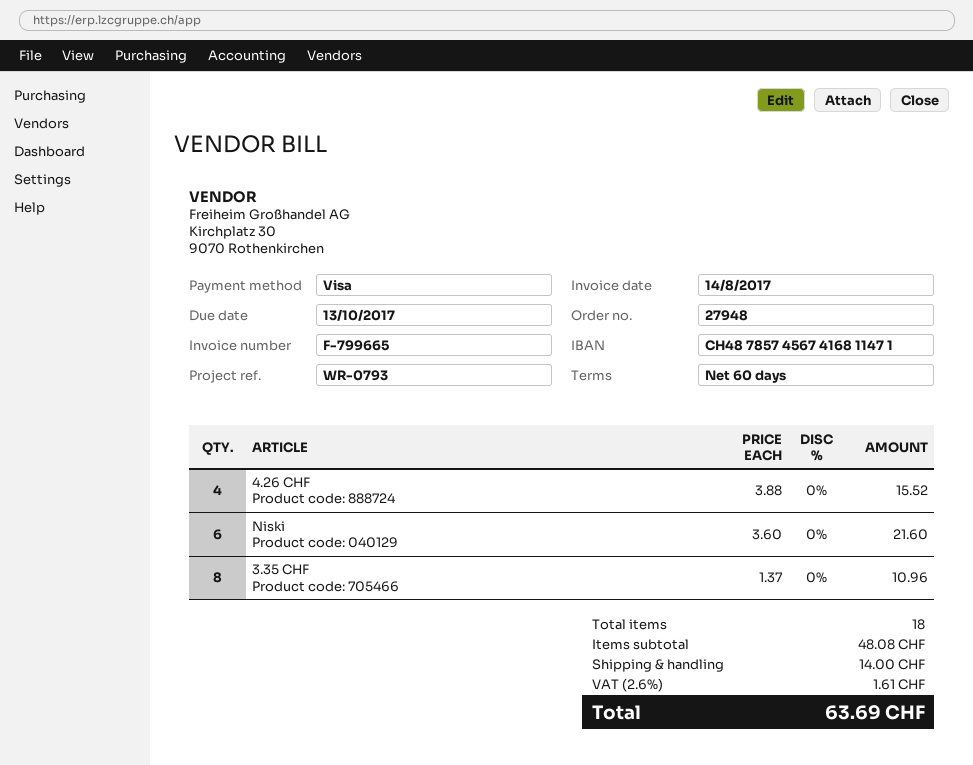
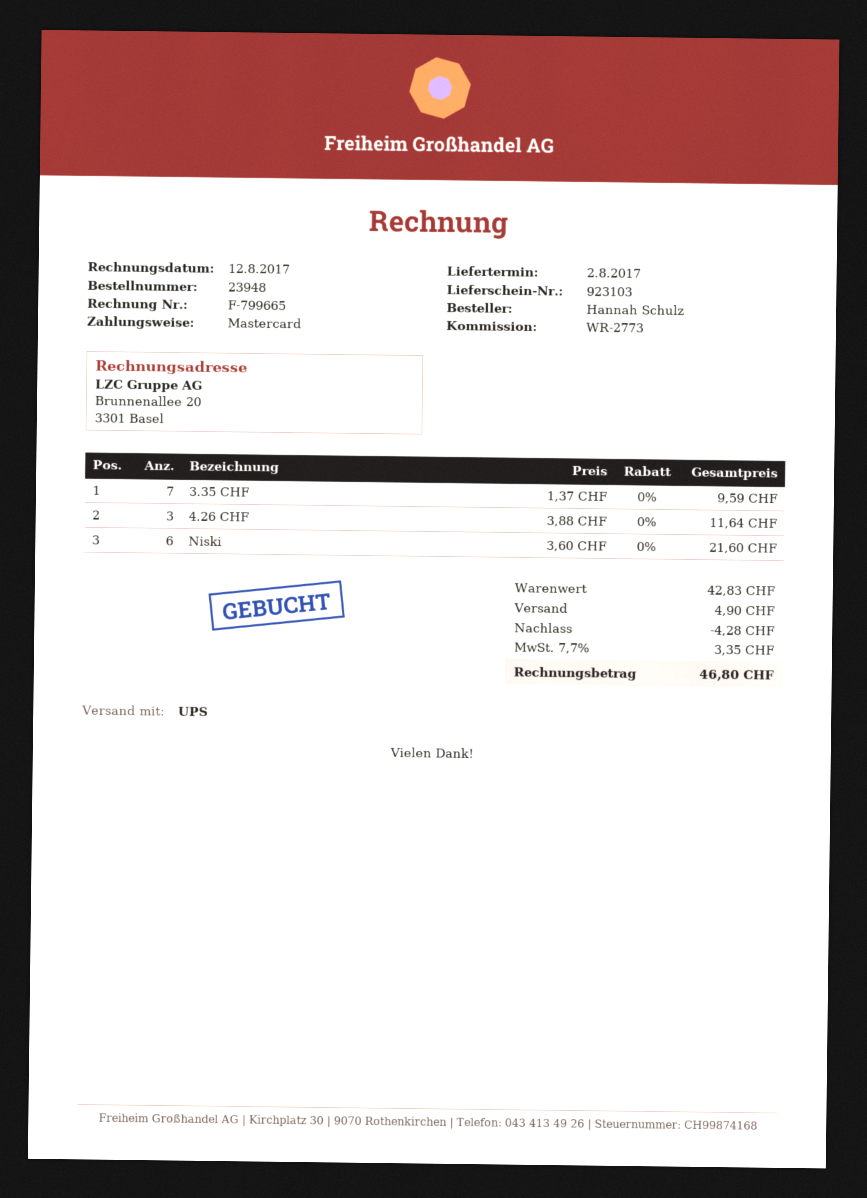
order number: 27948 -> 23948
invoice date: 2017-08-14 -> 2017-08-12
reference: WR-0793 -> WR-2773
payment method: Visa -> Mastercard
4.26 CHF: 4 x 3.88 = 15.52 -> 3 x 3.88 = 11.64
3.35 CHF: 8 x 1.37 = 10.96 -> 7 x 1.37 = 9.59
subtotal: 48.08 -> 42.83
discount: none -> 4.28
shipping: 14.00 -> 4.90
tax: 2.6% = 1.61 -> 7.7% = 3.35
total: 63.69 -> 46.80

